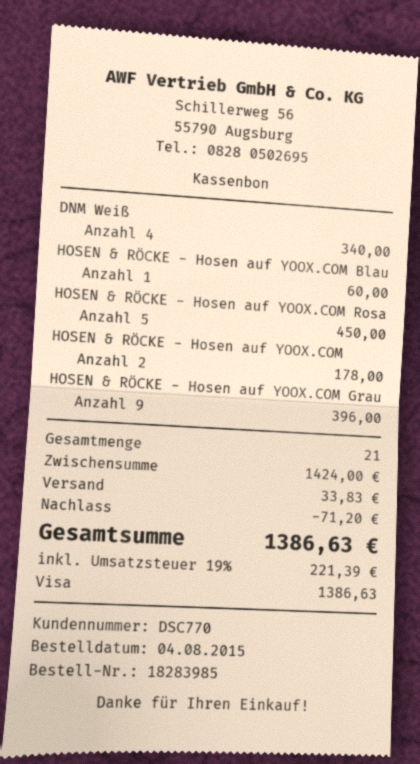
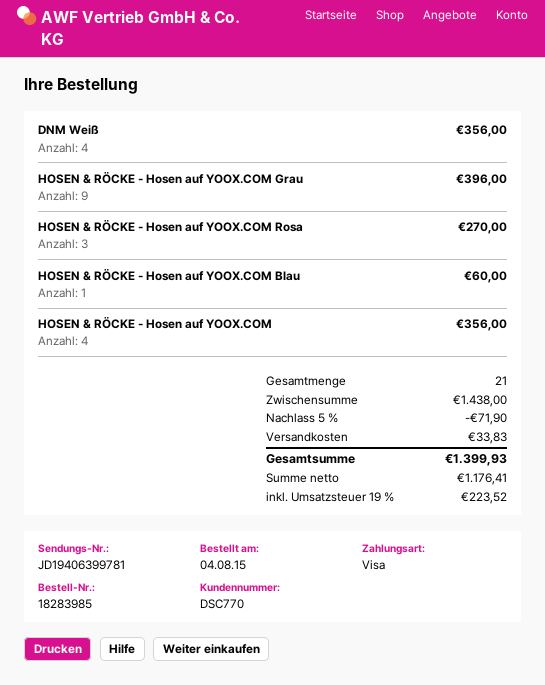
DNM Weiß: 4 for 340.00 -> 4 for 356.00
HOSEN & RÖCKE - Hosen auf YOOX.COM Rosa: 5 for 450.00 -> 3 for 270.00
HOSEN & RÖCKE - Hosen auf YOOX.COM: 2 for 178.00 -> 4 for 356.00
subtotal: 1424.00 -> 1438.00
discount: 71.20 -> 71.90
tax: 19% = 221.39 -> 19% = 223.52
total: 1386.63 -> 1399.93

